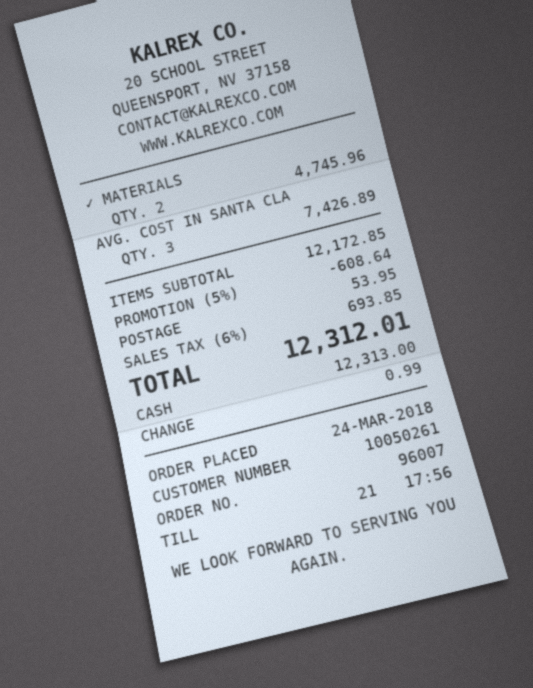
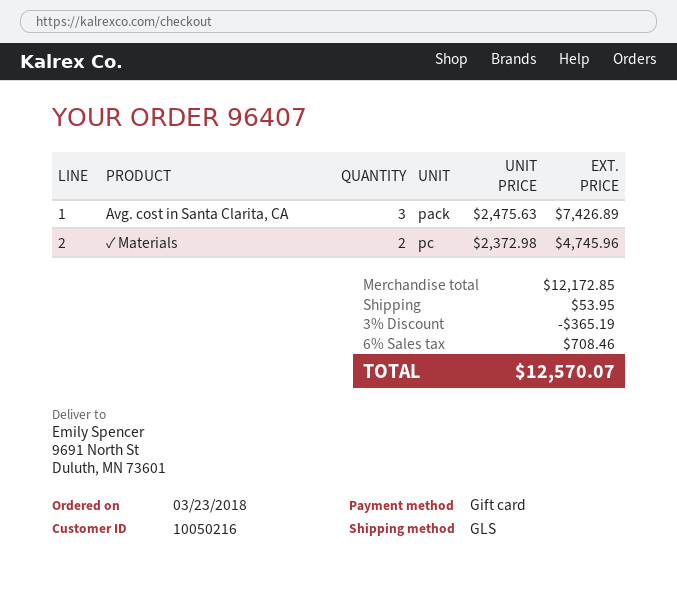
order number: 96007 -> 96407
order date: 2018-03-24 -> 2018-03-23
customer number: 10050261 -> 10050216
payment method: cash -> gift card
discount: 5% = 608.64 -> 3% = 365.19
tax: 6% = 693.85 -> 6% = 708.46
total: 12312.01 -> 12570.07

